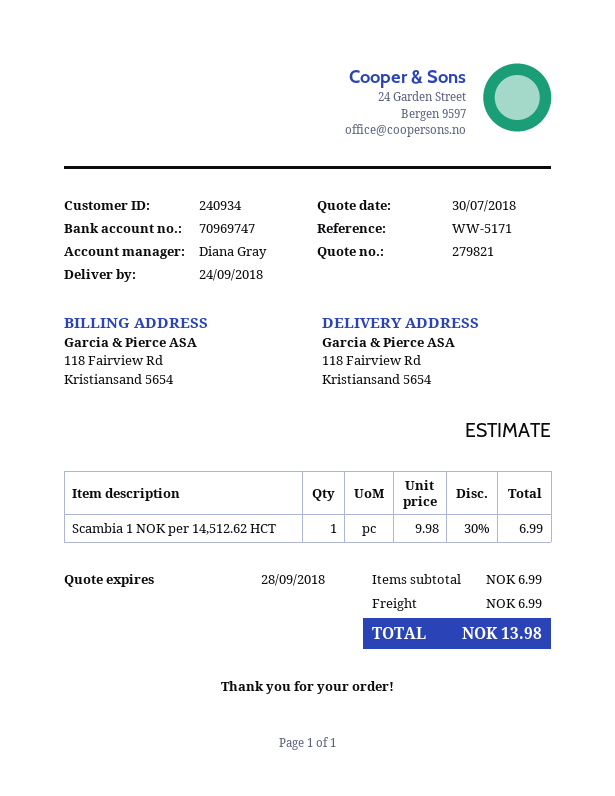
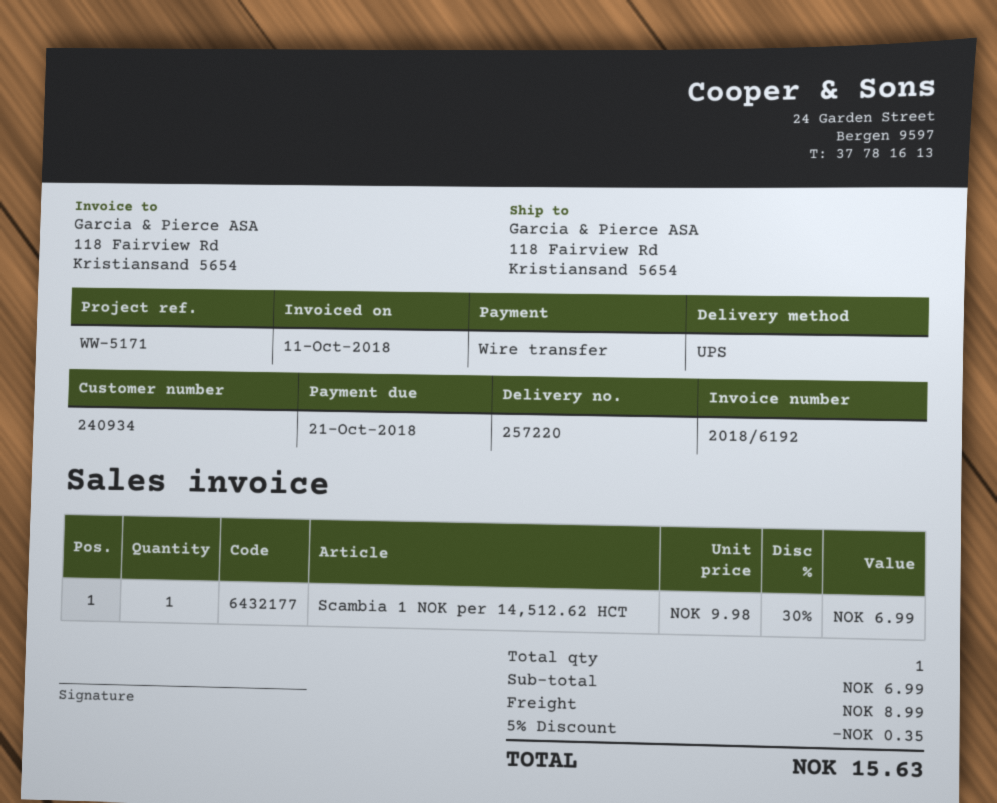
discount: none -> 5% = 0.35
shipping: 6.99 -> 8.99
total: 13.98 -> 15.63

